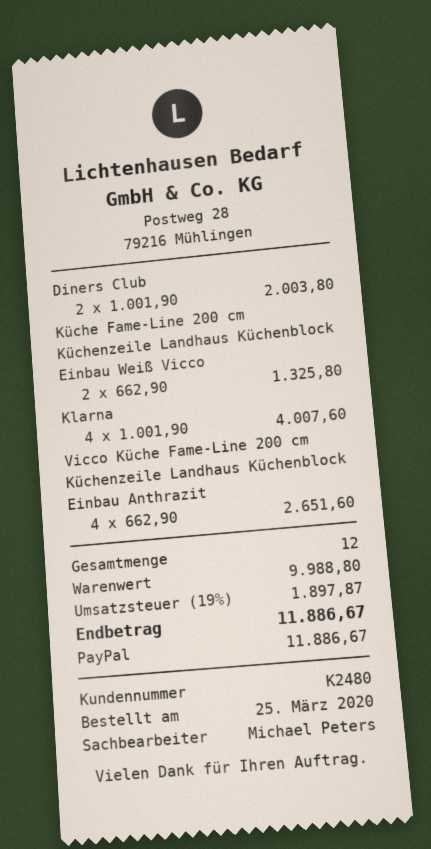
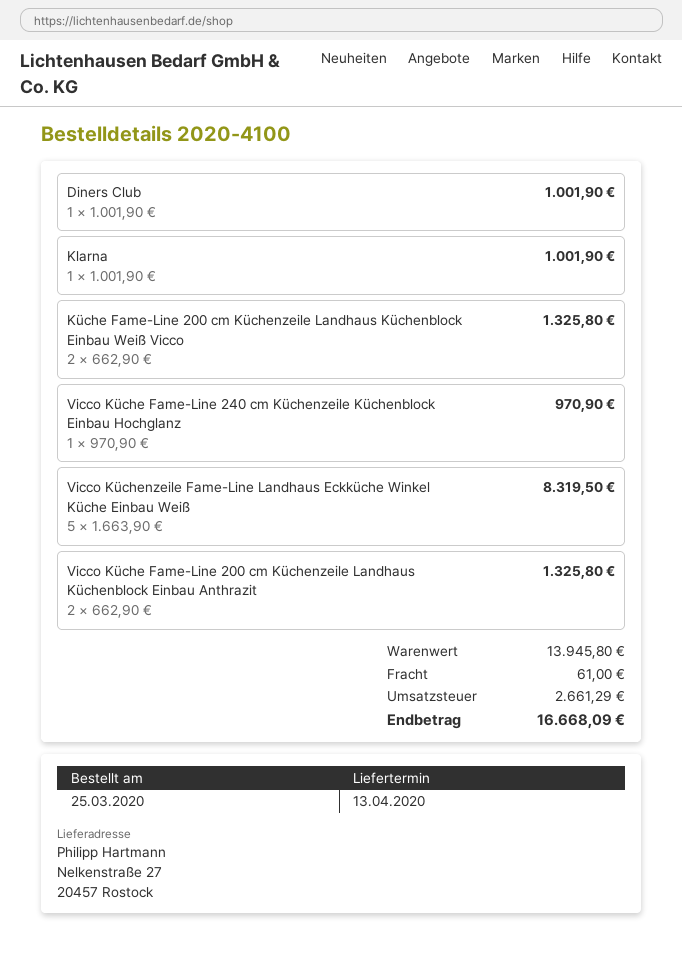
Diners Club: 2 x 1001.90 = 2003.80 -> 1 x 1001.90 = 1001.90
Klarna: 4 x 1001.90 = 4007.60 -> 1 x 1001.90 = 1001.90
Vicco Küche Fame-Line 200 cm Küchenzeile Landhaus Küchenblock Einbau Anthrazit: 4 x 662.90 = 2651.60 -> 2 x 662.90 = 1325.80
Vicco Küche Fame-Line 240 cm Küchenzeile Küchenblock Einbau Hochglanz: none -> 1 x 970.90 = 970.90
Vicco Küchenzeile Fame-Line Landhaus Eckküche Winkel Küche Einbau Weiß: none -> 5 x 1663.90 = 8319.50
subtotal: 9988.80 -> 13945.80
shipping: none -> 61.00
tax: 1897.87 -> 2661.29
total: 11886.67 -> 16668.09

